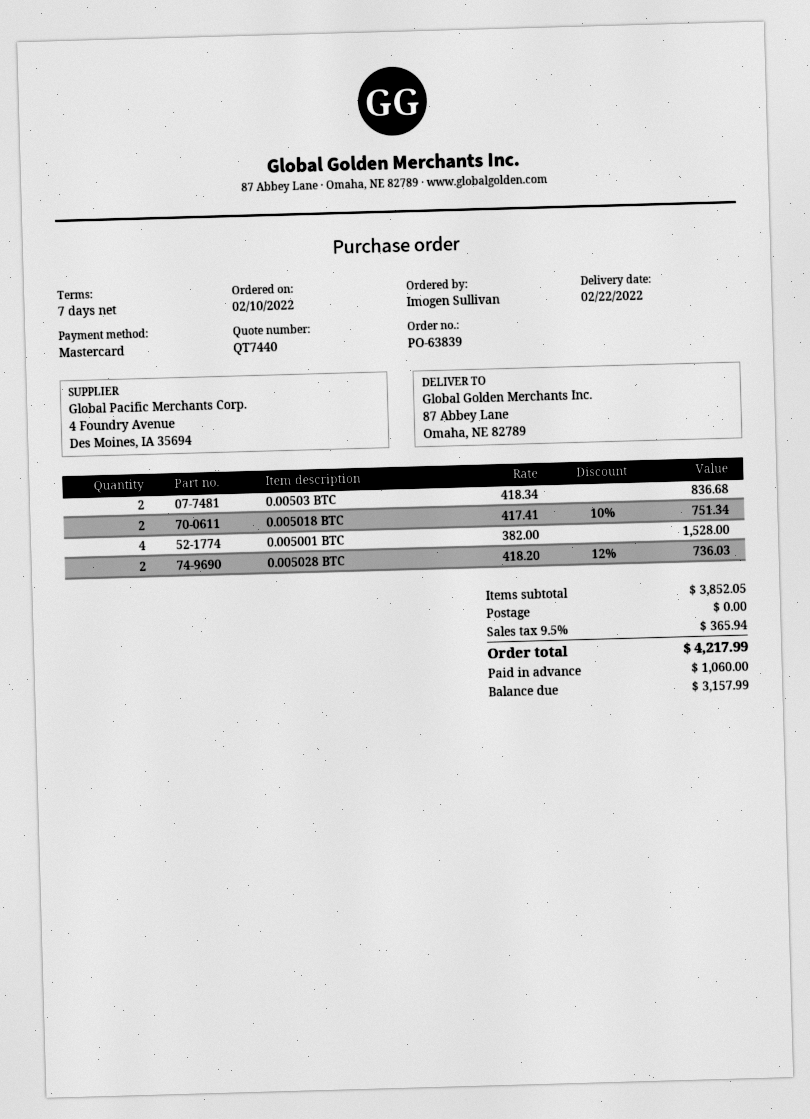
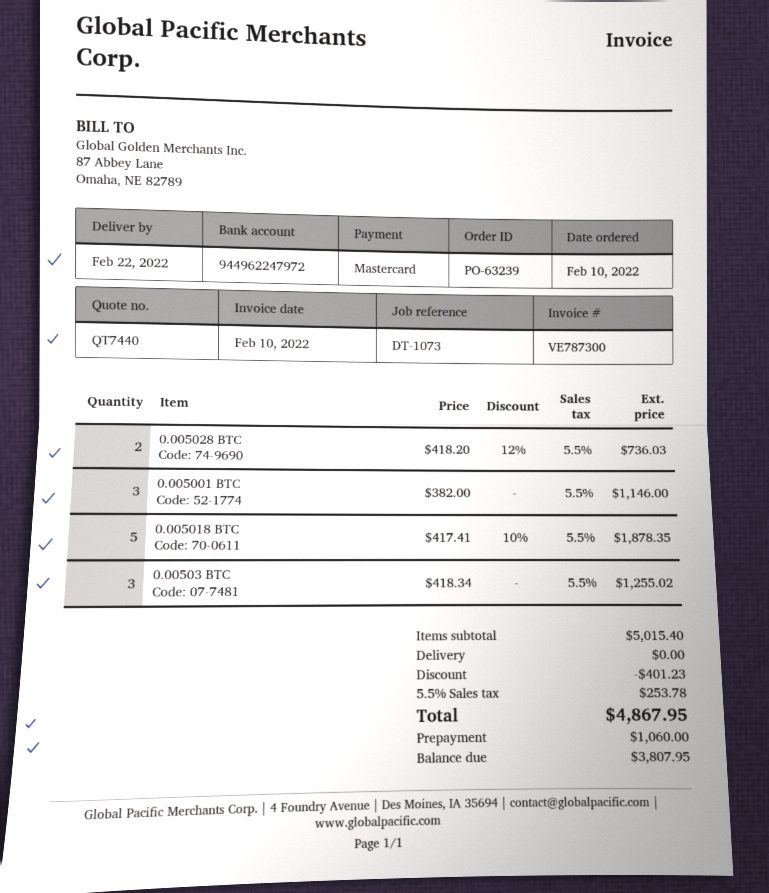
order number: PO-63839 -> PO-63239
0.00503 BTC: 2 x 418.34 = 836.68 -> 3 x 418.34 = 1255.02
0.005018 BTC: 2 x 417.41 - 10% = 751.34 -> 5 x 417.41 - 10% = 1878.35
0.005001 BTC: 4 x 382.00 = 1528.00 -> 3 x 382.00 = 1146.00
subtotal: 3852.05 -> 5015.40
discount: none -> 401.23
tax: 9.5% = 365.94 -> 5.5% = 253.78
total: 4217.99 -> 4867.95
balance: 3157.99 -> 3807.95

